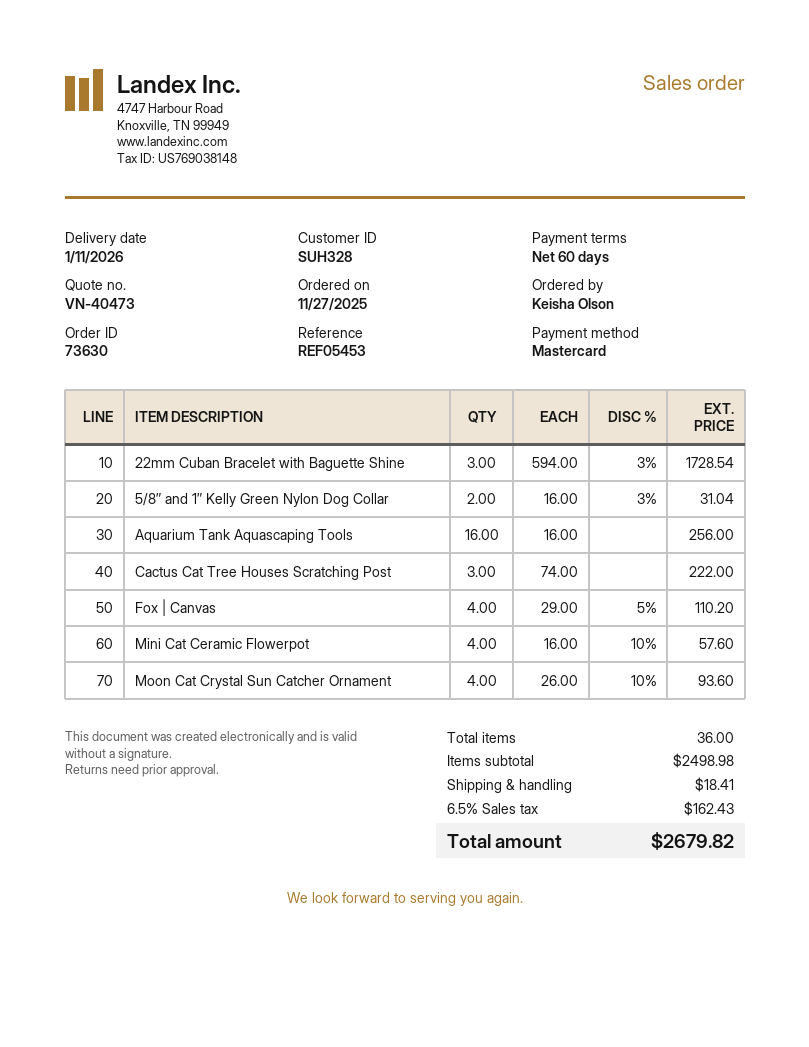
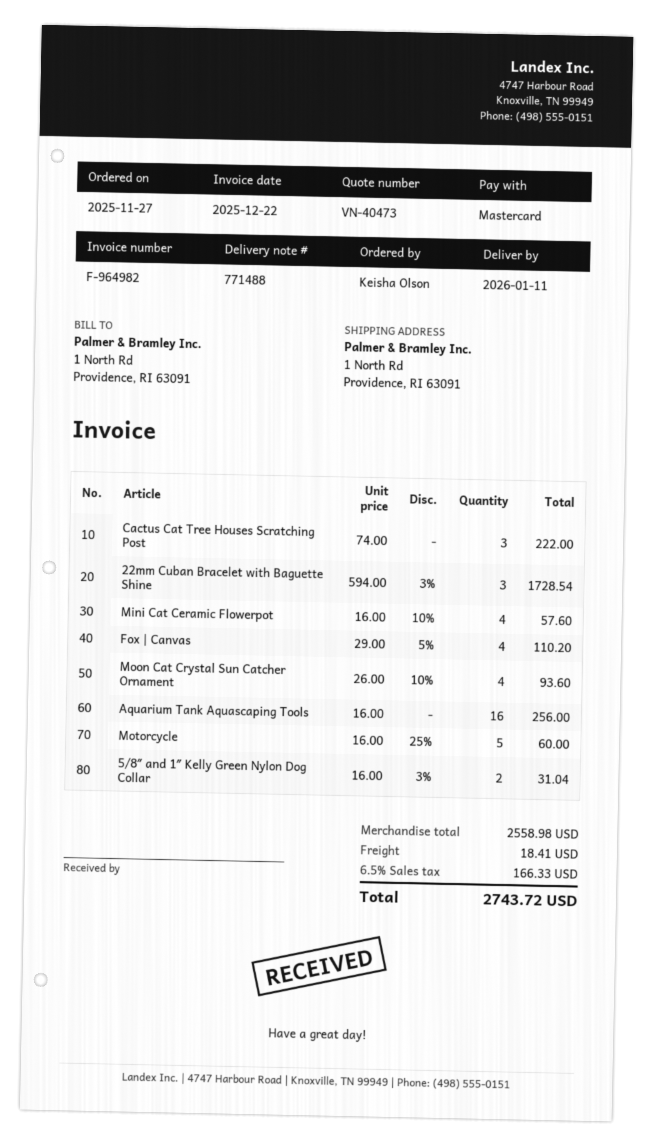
Motorcycle: none -> 5 x 16.00 - 25% = 60.00
subtotal: 2498.98 -> 2558.98
tax: 6.5% = 162.43 -> 6.5% = 166.33
total: 2679.82 -> 2743.72

